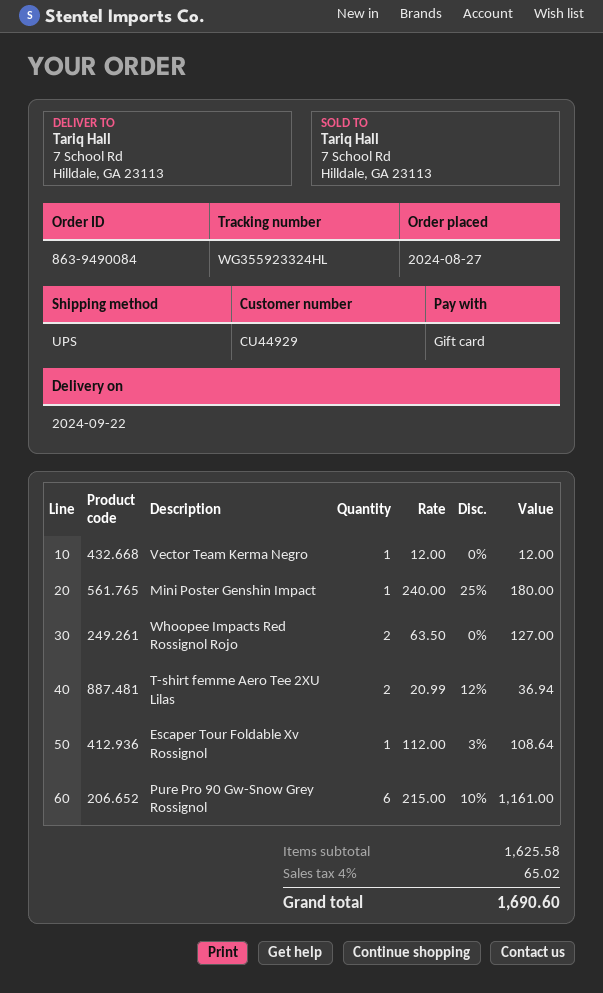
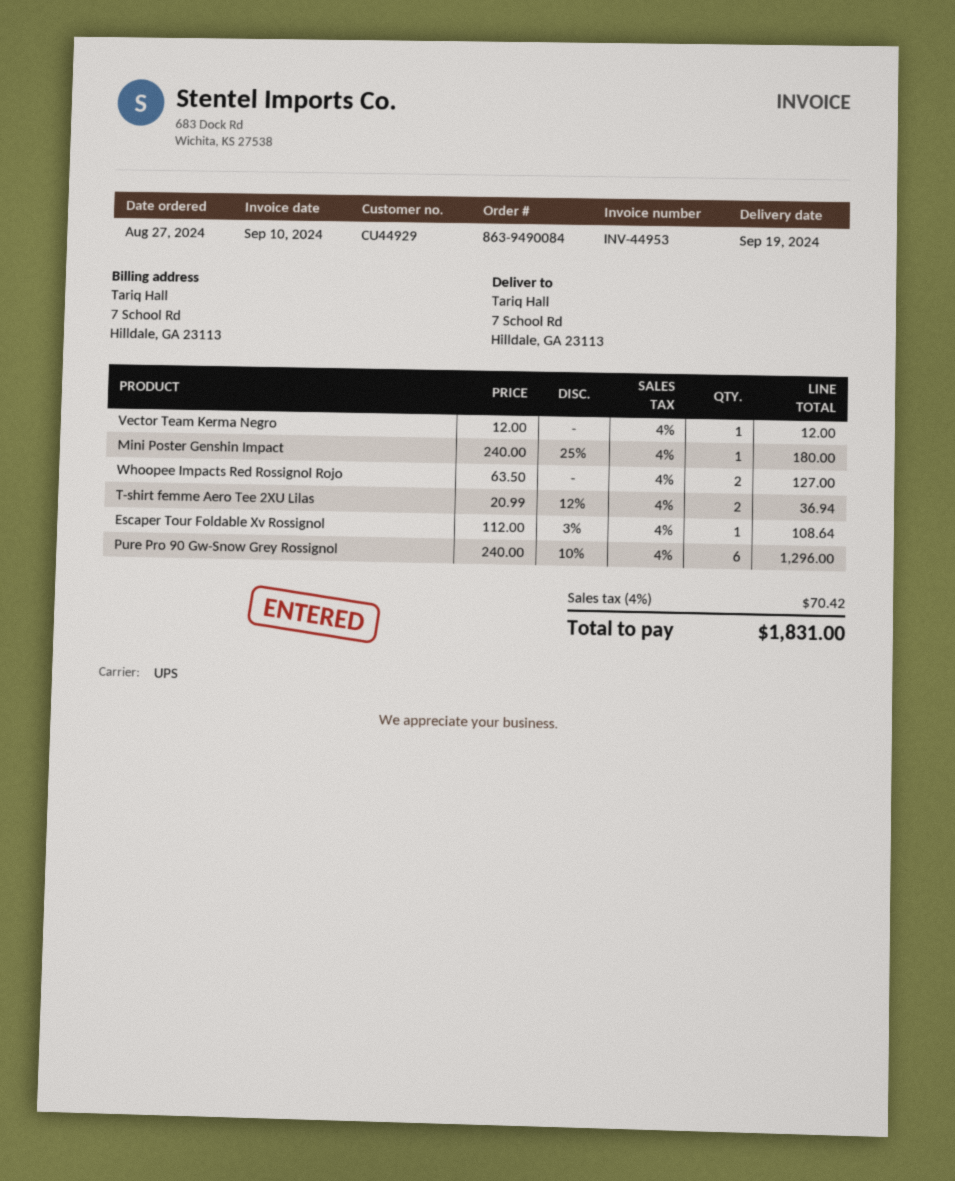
delivery date: 2024-09-22 -> 2024-09-19
Pure Pro 90 Gw-Snow Grey Rossignol: 6 x 215.00 - 10% = 1161.00 -> 6 x 240.00 - 10% = 1296.00
tax: 4% = 65.02 -> 4% = 70.42
total: 1690.60 -> 1831.00

